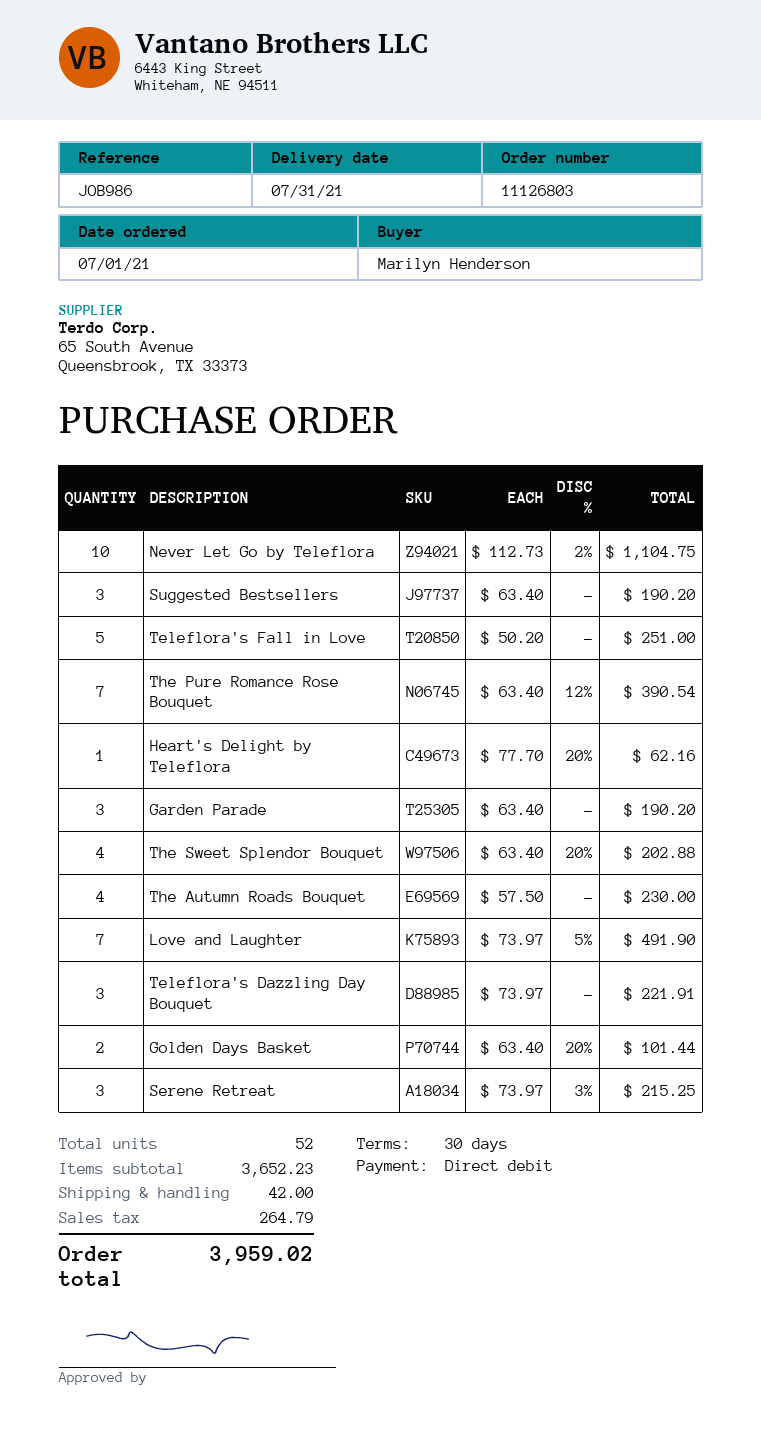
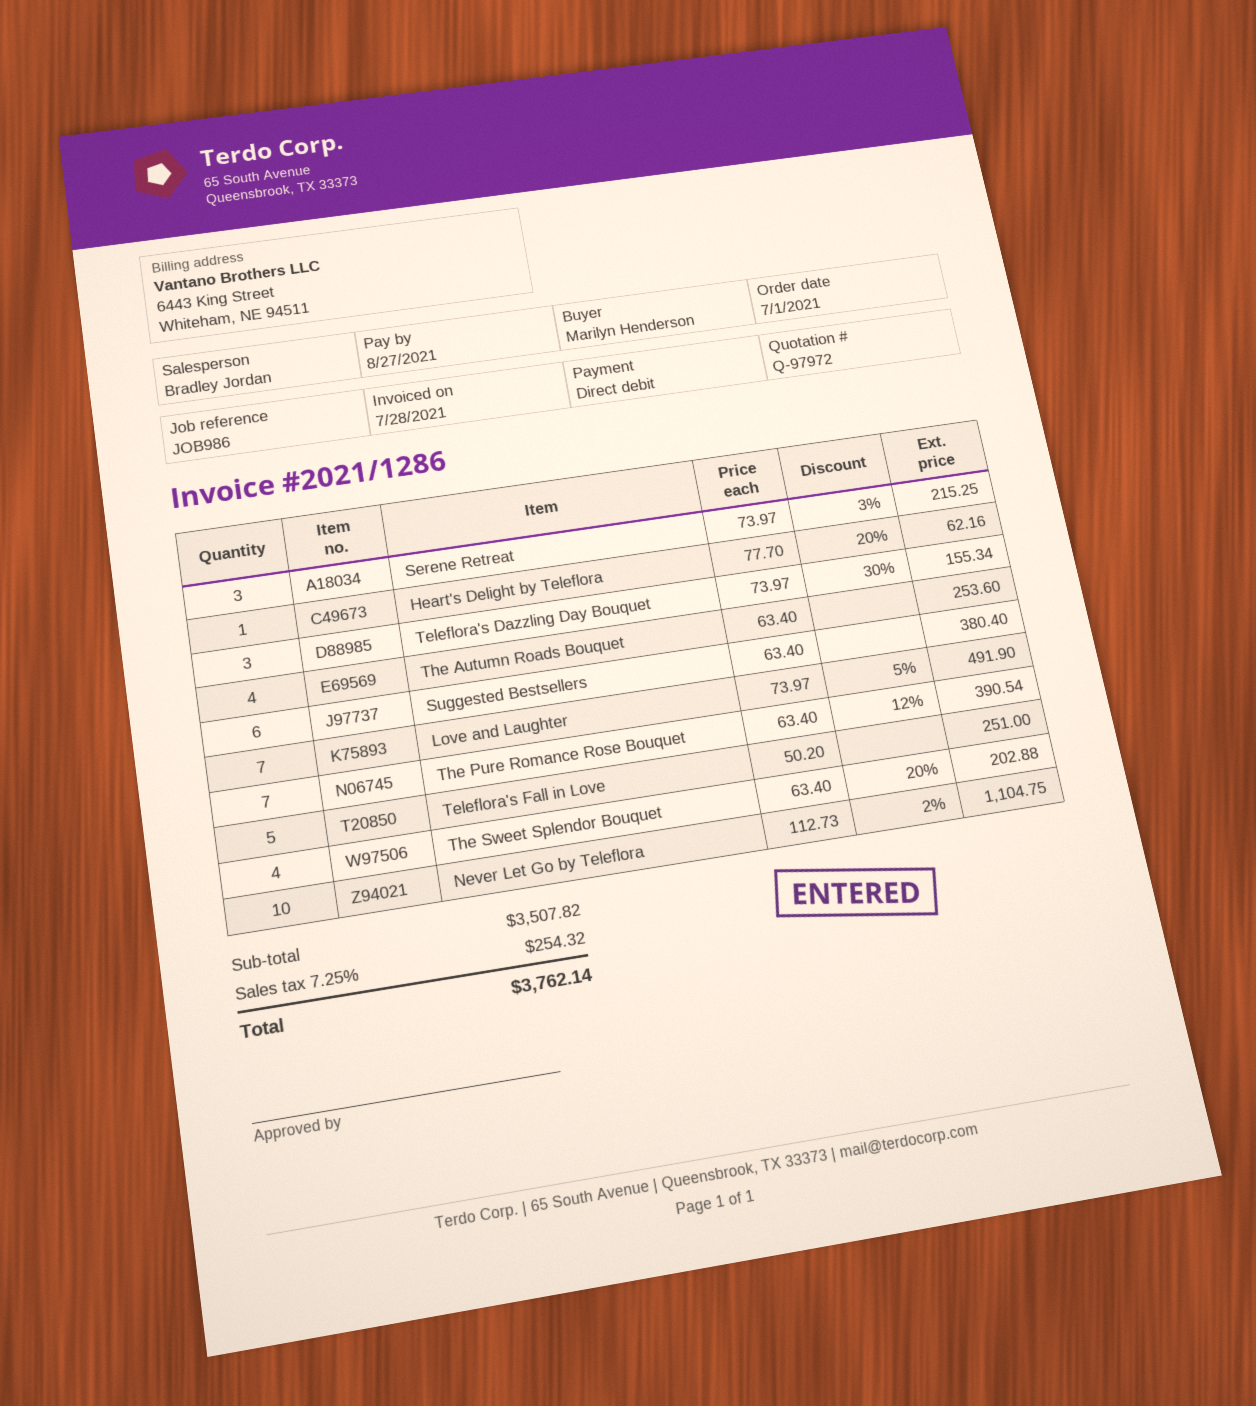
Suggested Bestsellers: 3 x 63.40 = 190.20 -> 6 x 63.40 = 380.40
Garden Parade: 3 x 63.40 = 190.20 -> none
The Autumn Roads Bouquet: 4 x 57.50 = 230.00 -> 4 x 63.40 = 253.60
Teleflora's Dazzling Day Bouquet: 3 x 73.97 = 221.91 -> 3 x 73.97 - 30% = 155.34
Golden Days Basket: 2 x 63.40 - 20% = 101.44 -> none
subtotal: 3652.23 -> 3507.82
shipping: 42.00 -> none
tax: 264.79 -> 254.32
total: 3959.02 -> 3762.14

